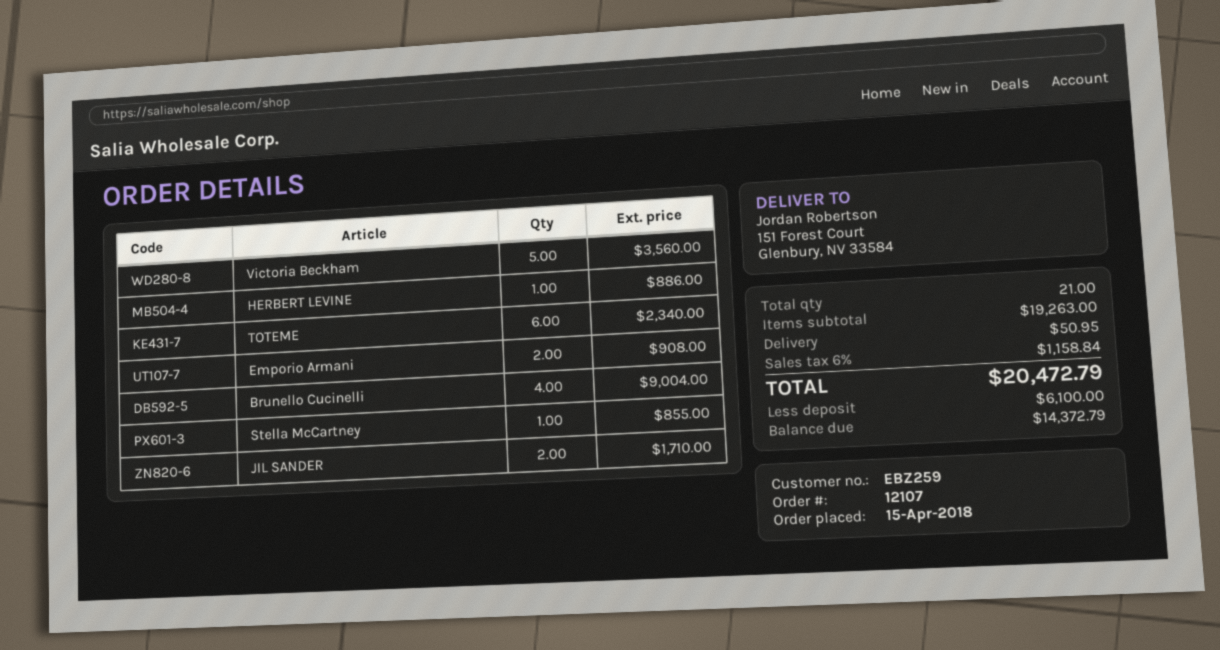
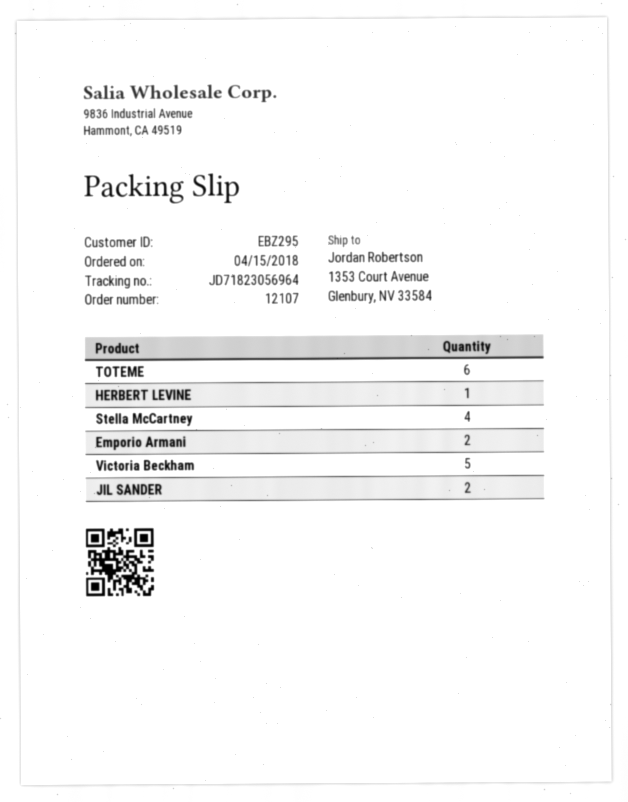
customer number: EBZ259 -> EBZ295
ship to: 151 Forest Court, Glenbury, NV 33584 -> 1353 Court Avenue, Glenbury, NV 33584
Brunello Cucinelli: 4 -> none
Stella McCartney: 1 -> 4

